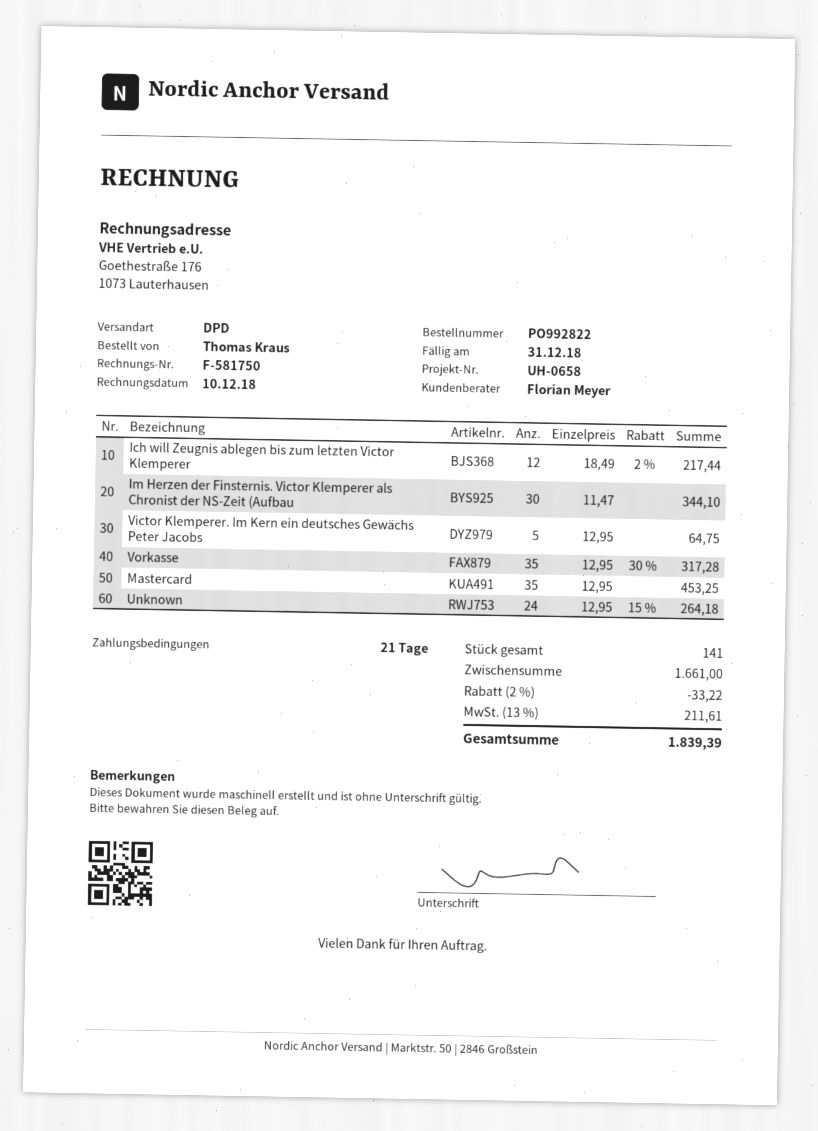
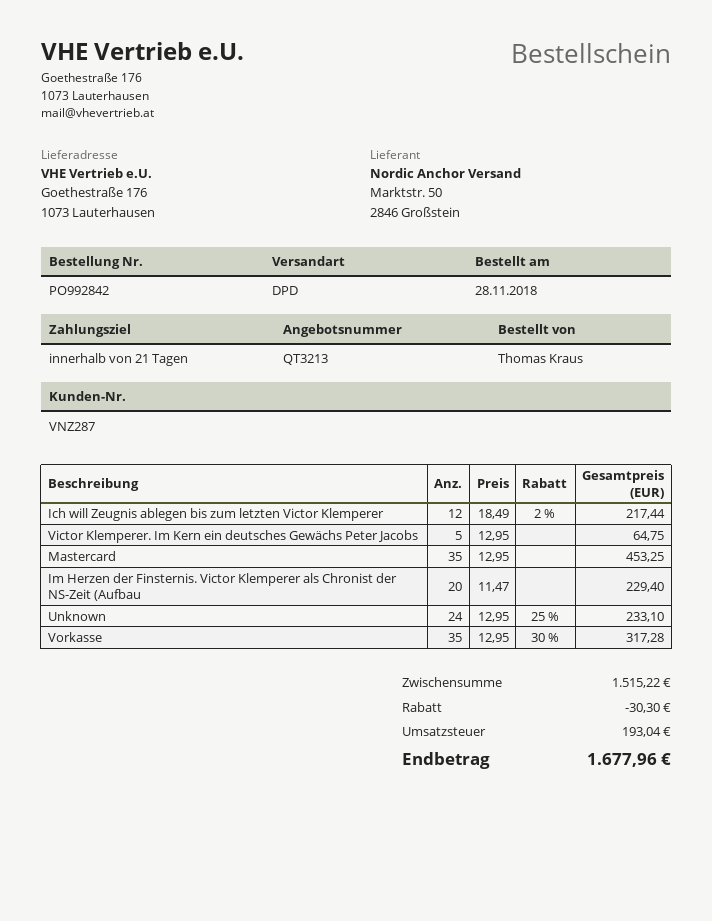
order number: PO992822 -> PO992842
Im Herzen der Finsternis. Victor Klemperer als Chronist der NS-Zeit (Aufbau: 30 x 11.47 = 344.10 -> 20 x 11.47 = 229.40
Unknown: 24 x 12.95 - 15% = 264.18 -> 24 x 12.95 - 25% = 233.10
subtotal: 1661.00 -> 1515.22
discount: 33.22 -> 30.30
tax: 211.61 -> 193.04
total: 1839.39 -> 1677.96

